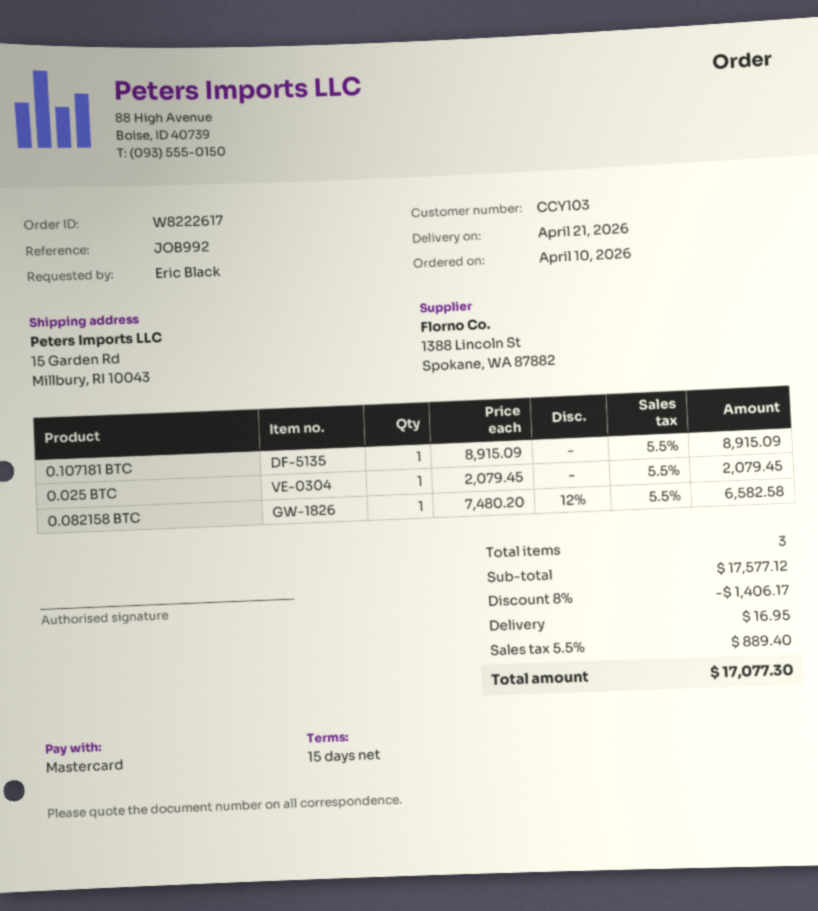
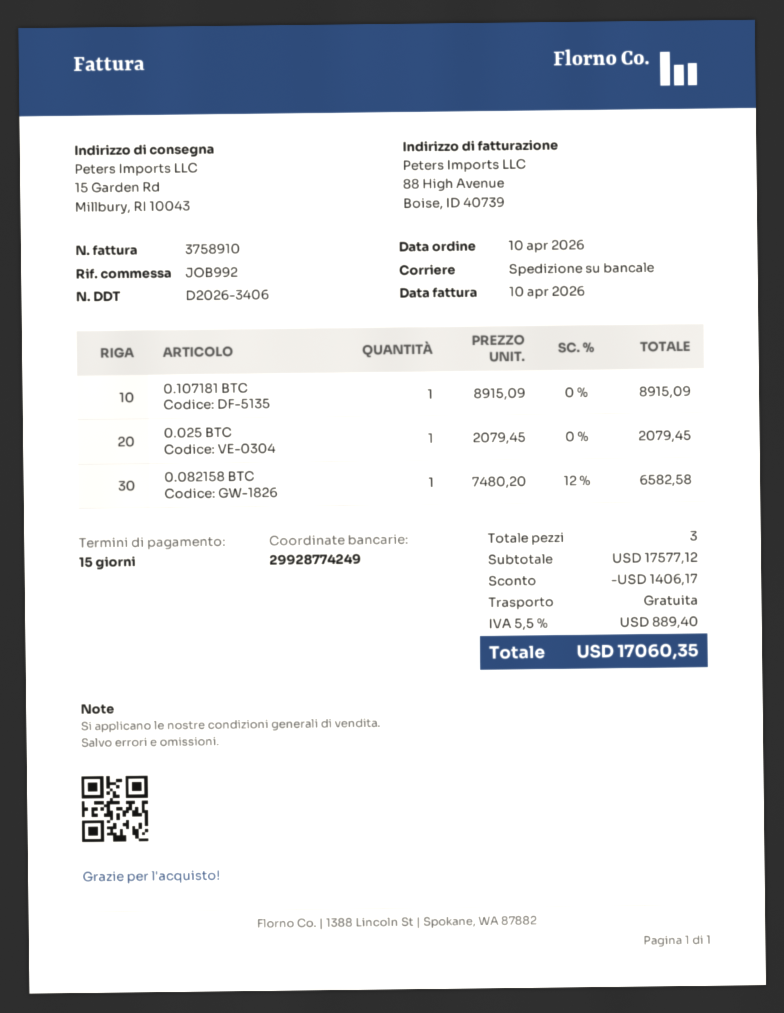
shipping: 16.95 -> 0.00
total: 17077.30 -> 17060.35

